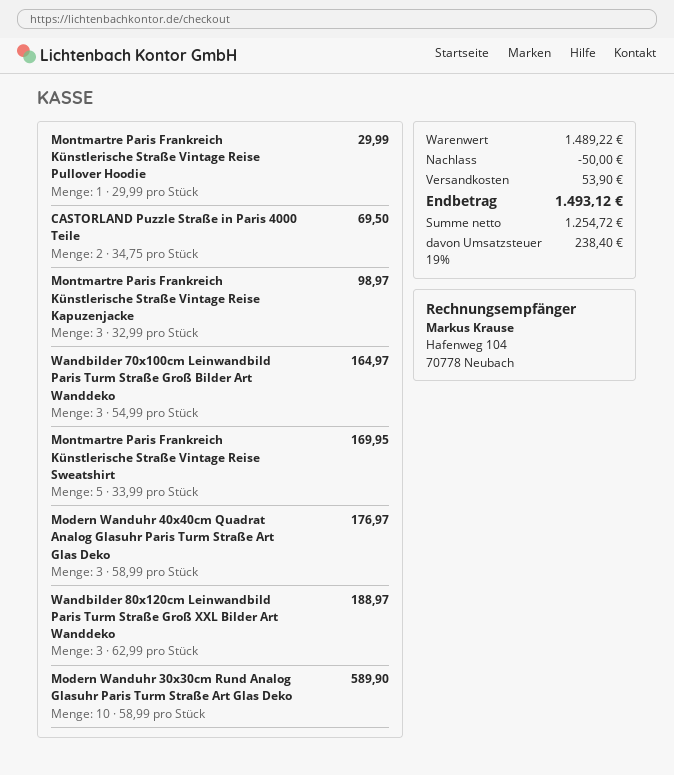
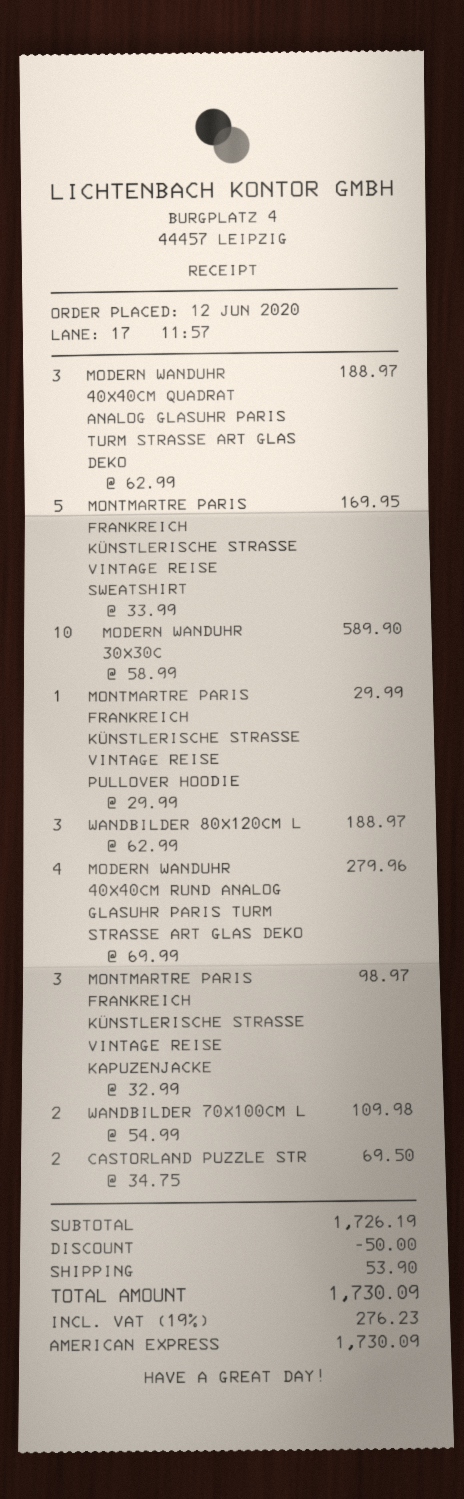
Wandbilder 70x100cm Leinwandbild Paris Turm Straße Groß Bilder Art Wanddeko: 3 x 54.99 = 164.97 -> 2 x 54.99 = 109.98
Modern Wanduhr 40x40cm Quadrat Analog Glasuhr Paris Turm Straße Art Glas Deko: 3 x 58.99 = 176.97 -> 3 x 62.99 = 188.97
MODERN WANDUHR 40X40CM RUND ANALOG GLASUHR PARIS TURM STRASSE ART GLAS DEKO: none -> 4 x 69.99 = 279.96
subtotal: 1489.22 -> 1726.19
tax: 19% = 238.40 -> 19% = 276.23
total: 1493.12 -> 1730.09

